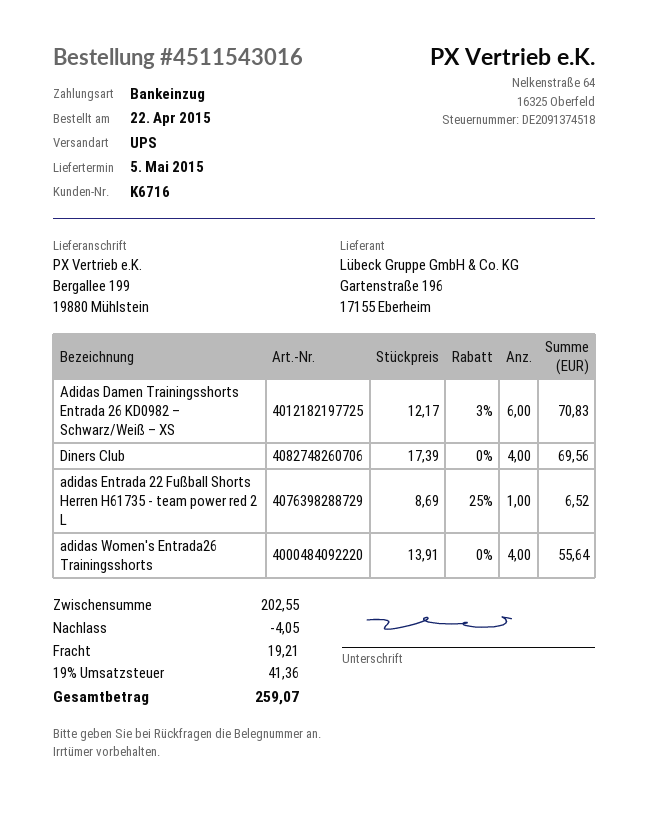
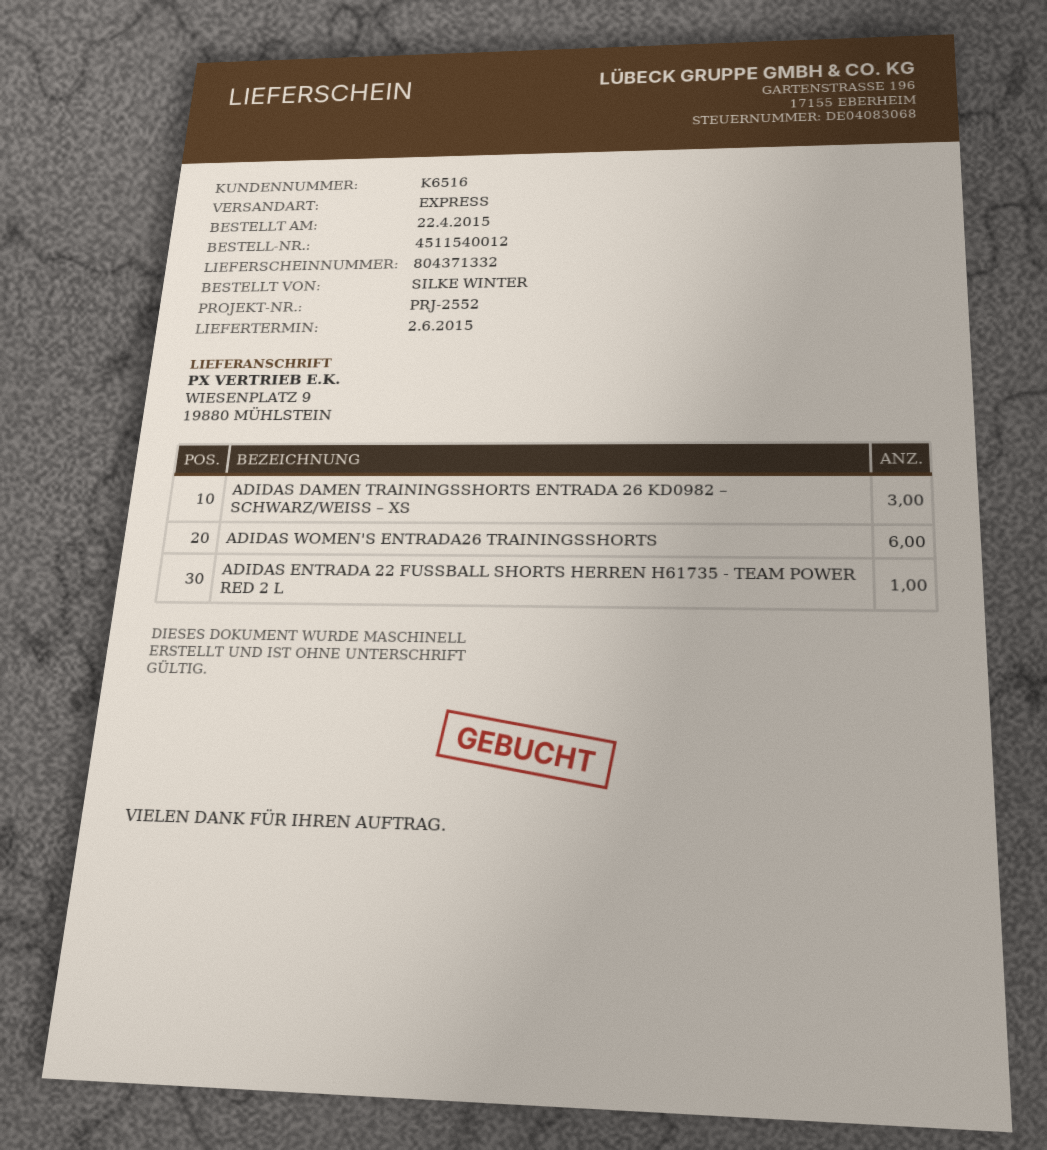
order number: 4511543016 -> 4511540012
delivery date: 2015-05-05 -> 2015-06-02
customer number: K6716 -> K6516
shipping method: UPS -> express
ship to: Bergallee 199, 19880 Mühlstein -> WIESENPLATZ 9, 19880 MÜHLSTEIN
Adidas Damen Trainingsshorts Entrada 26 KD0982 – Schwarz/Weiß – XS: 6 -> 3
Diners Club: 4 -> none
adidas Women's Entrada26 Trainingsshorts: 4 -> 6

